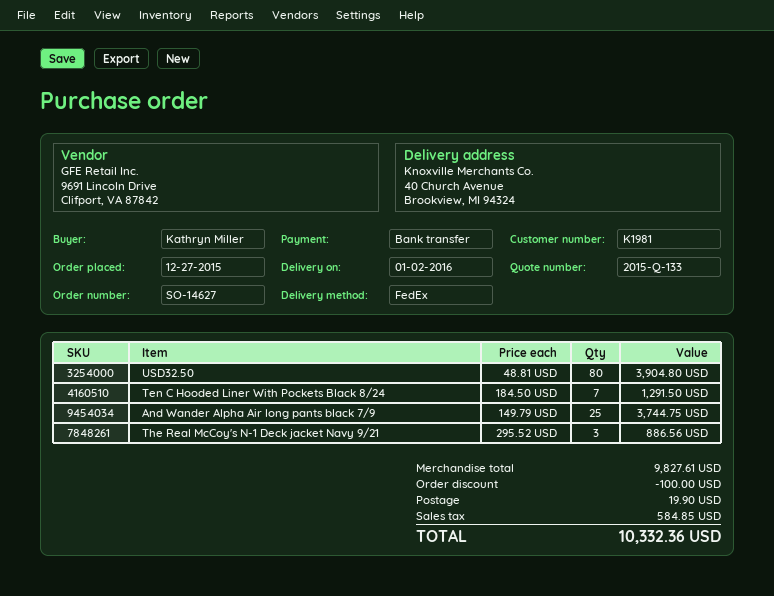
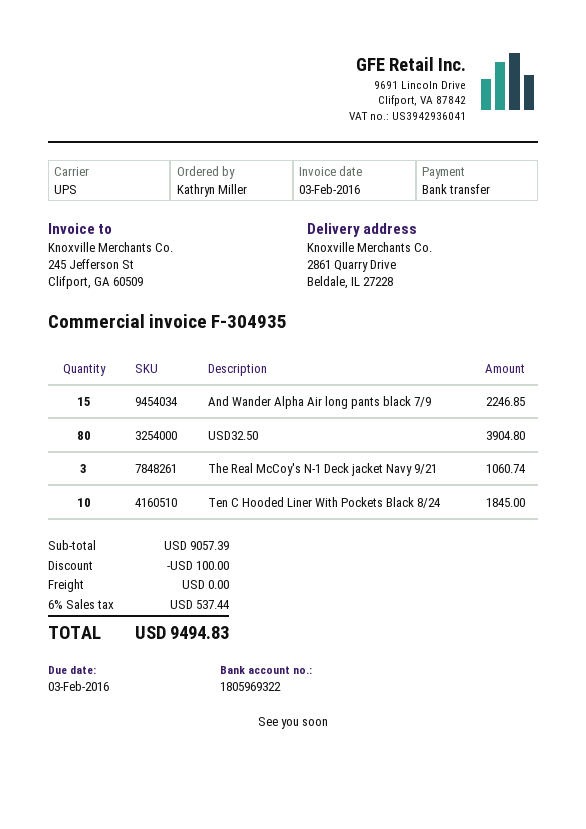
shipping method: FedEx -> UPS
ship to: 40 Church Avenue, Brookview, MI 94324 -> 2861 Quarry Drive, Beldale, IL 27228
Ten C Hooded Liner With Pockets Black 8/24: 7 for 1291.50 -> 10 for 1845.00
And Wander Alpha Air long pants black 7/9: 25 for 3744.75 -> 15 for 2246.85
The Real McCoy's N-1 Deck jacket Navy 9/21: 3 for 886.56 -> 3 for 1060.74
subtotal: 9827.61 -> 9057.39
shipping: 19.90 -> 0.00
tax: 584.85 -> 537.44
total: 10332.36 -> 9494.83

